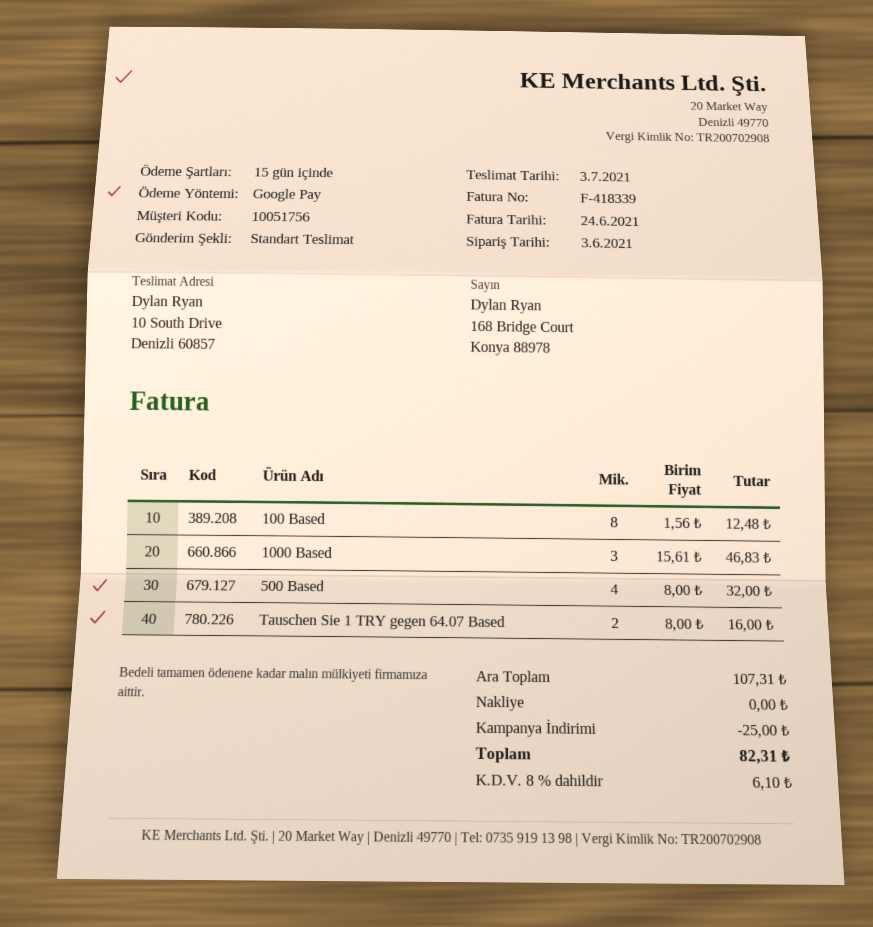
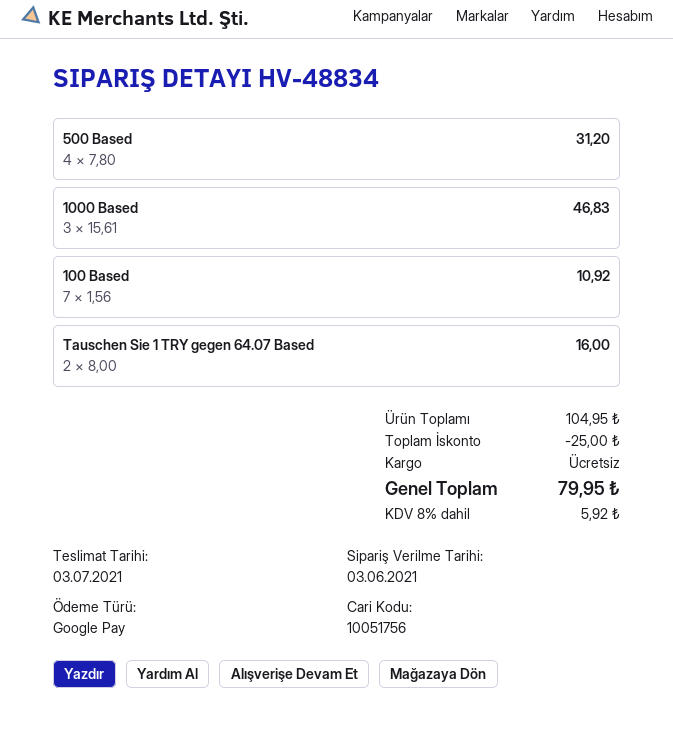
100 Based: 8 x 1.56 = 12.48 -> 7 x 1.56 = 10.92
500 Based: 4 x 8.00 = 32.00 -> 4 x 7.80 = 31.20
subtotal: 107.31 -> 104.95
tax: 8% = 6.10 -> 8% = 5.92
total: 82.31 -> 79.95

